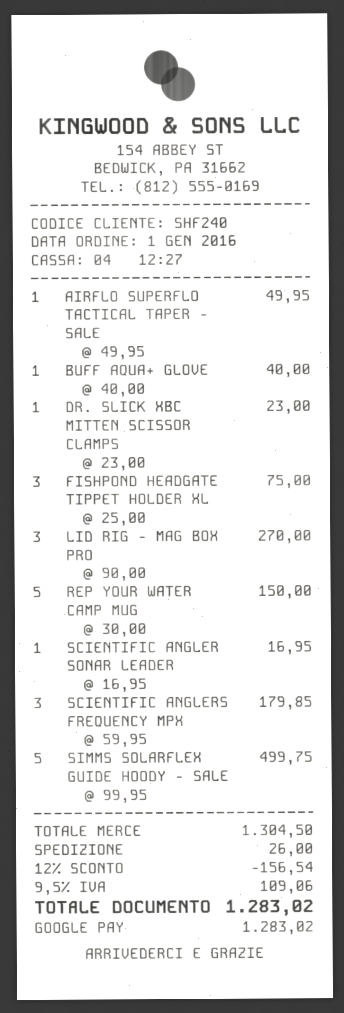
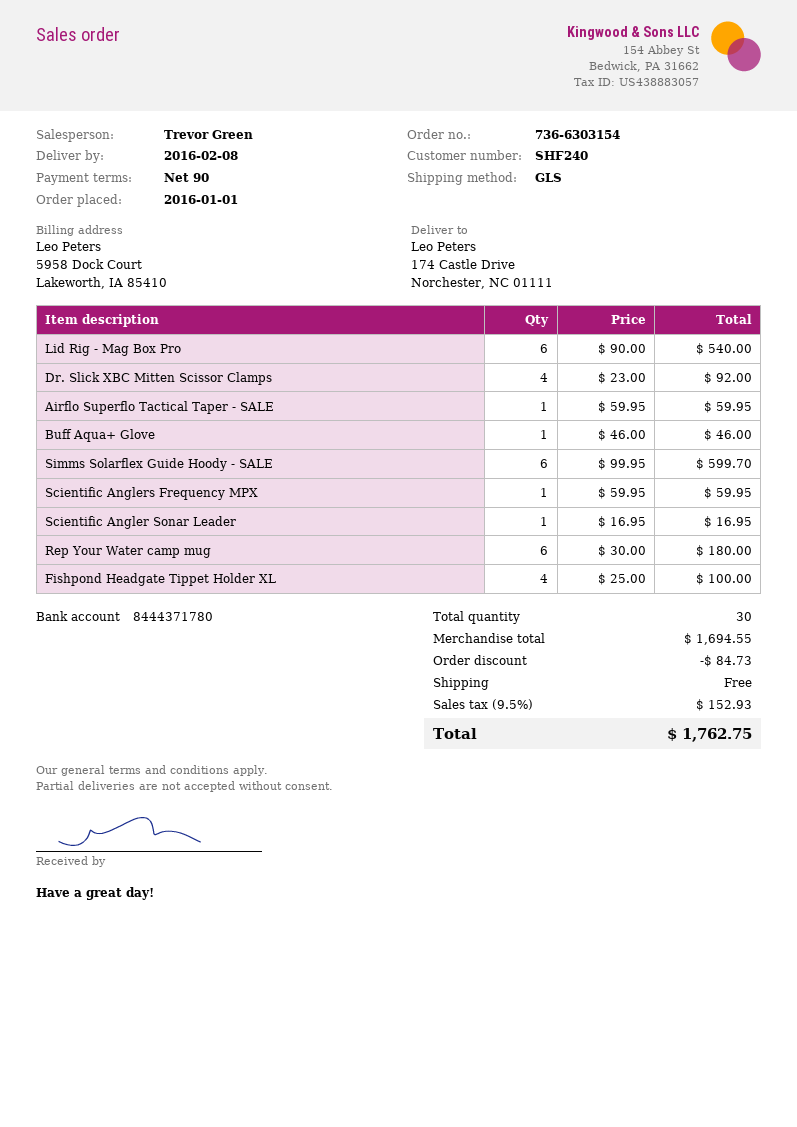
AIRFLO SUPERFLO TACTICAL TAPER - SALE: 1 x 49.95 = 49.95 -> 1 x 59.95 = 59.95
BUFF AQUA+ GLOVE: 1 x 40.00 = 40.00 -> 1 x 46.00 = 46.00
DR. SLICK XBC MITTEN SCISSOR CLAMPS: 1 x 23.00 = 23.00 -> 4 x 23.00 = 92.00
FISHPOND HEADGATE TIPPET HOLDER XL: 3 x 25.00 = 75.00 -> 4 x 25.00 = 100.00
LID RIG - MAG BOX PRO: 3 x 90.00 = 270.00 -> 6 x 90.00 = 540.00
REP YOUR WATER CAMP MUG: 5 x 30.00 = 150.00 -> 6 x 30.00 = 180.00
SCIENTIFIC ANGLERS FREQUENCY MPX: 3 x 59.95 = 179.85 -> 1 x 59.95 = 59.95
SIMMS SOLARFLEX GUIDE HOODY - SALE: 5 x 99.95 = 499.75 -> 6 x 99.95 = 599.70
subtotal: 1304.50 -> 1694.55
discount: 156.54 -> 84.73
shipping: 26.00 -> 0.00
tax: 9.5% = 109.06 -> 9.5% = 152.93
total: 1283.02 -> 1762.75

